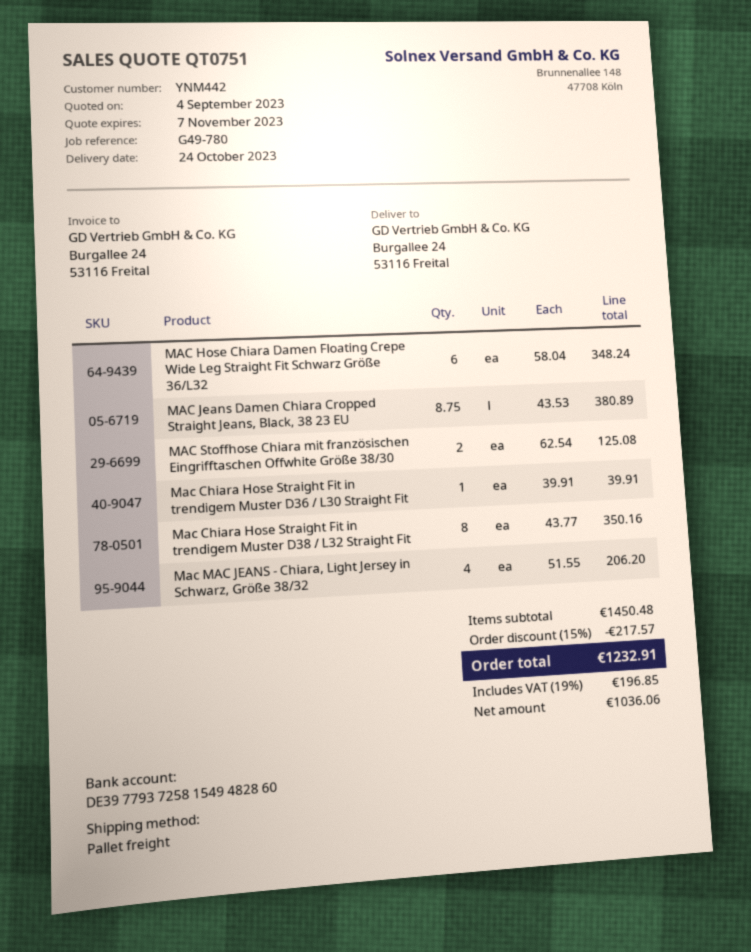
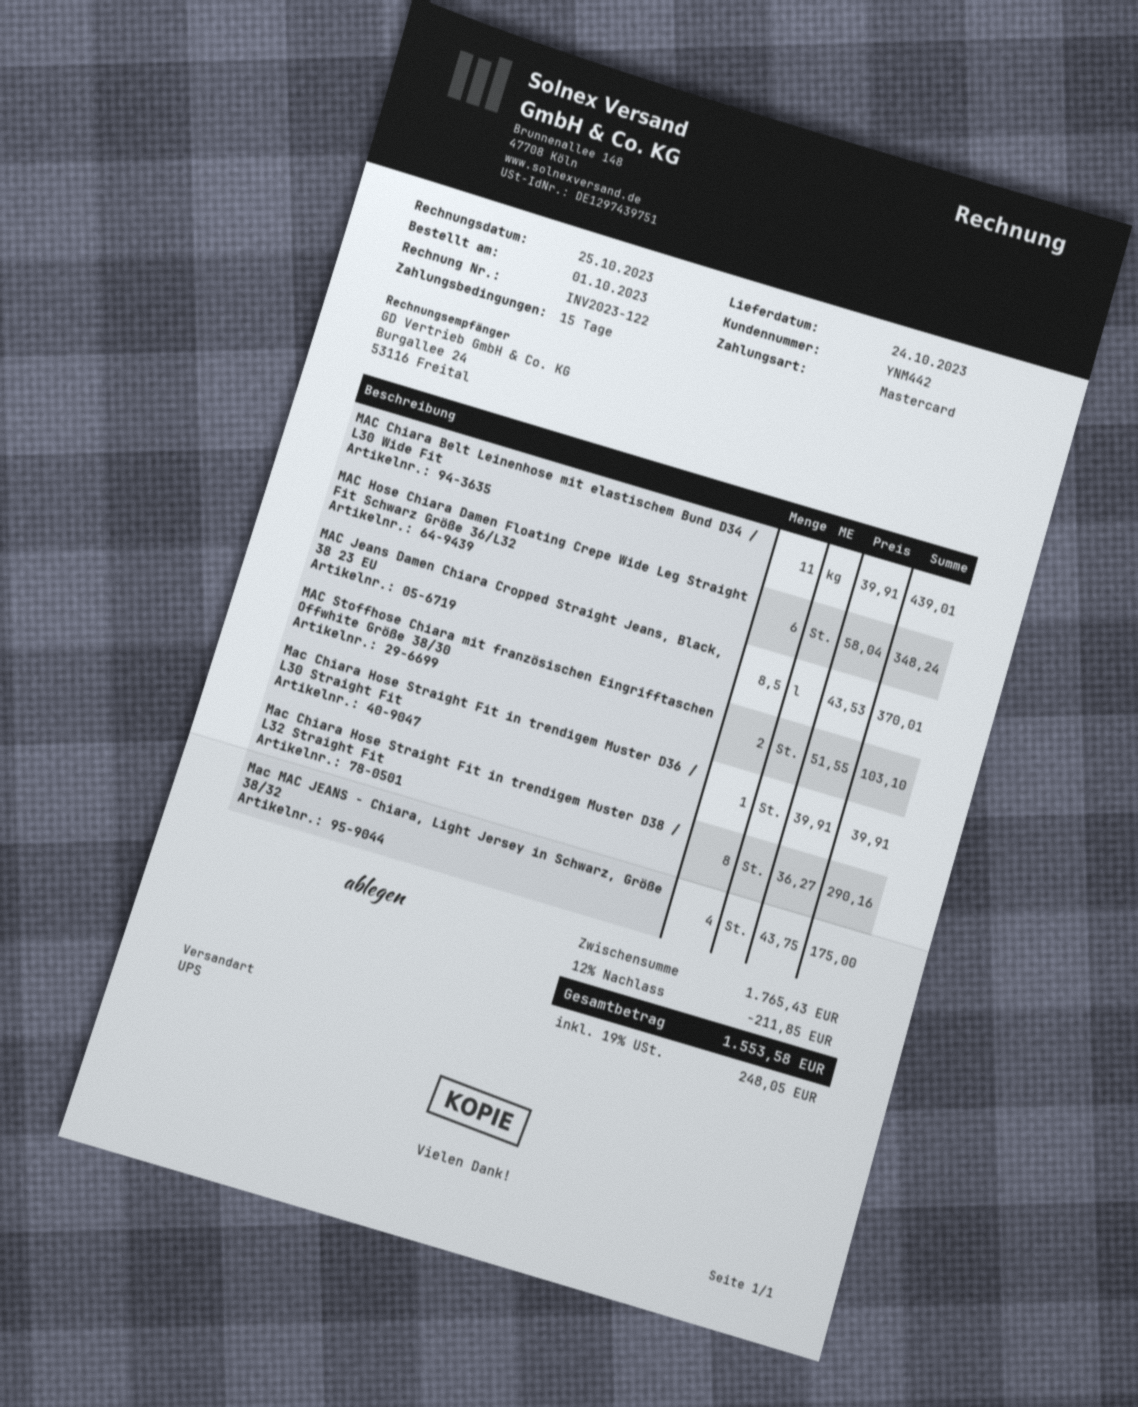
shipping method: pallet freight -> UPS
MAC Jeans Damen Chiara Cropped Straight Jeans, Black, 38 23 EU: 8.75 x 43.53 = 380.89 -> 8.5 x 43.53 = 370.01
MAC Stoffhose Chiara mit französischen Eingrifftaschen Offwhite Größe 38/30: 2 x 62.54 = 125.08 -> 2 x 51.55 = 103.10
Mac Chiara Hose Straight Fit in trendigem Muster D38 / L32 Straight Fit: 8 x 43.77 = 350.16 -> 8 x 36.27 = 290.16
Mac MAC JEANS - Chiara, Light Jersey in Schwarz, Größe 38/32: 4 x 51.55 = 206.20 -> 4 x 43.75 = 175.00
MAC Chiara Belt Leinenhose mit elastischem Bund D34 / L30 Wide Fit: none -> 11 x 39.91 = 439.01
subtotal: 1450.48 -> 1765.43
discount: 15% = 217.57 -> 12% = 211.85
tax: 19% = 196.85 -> 19% = 248.05
total: 1232.91 -> 1553.58

